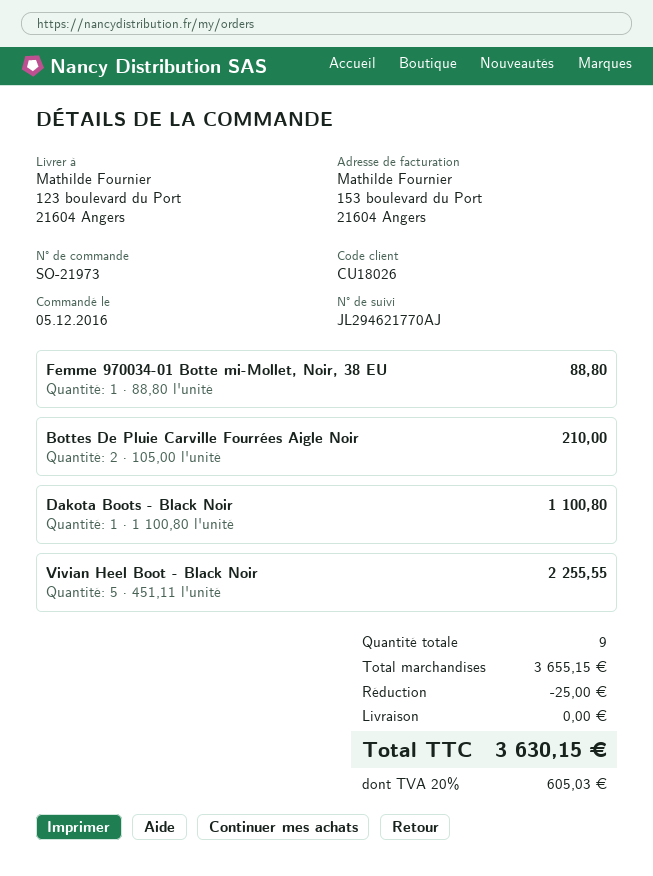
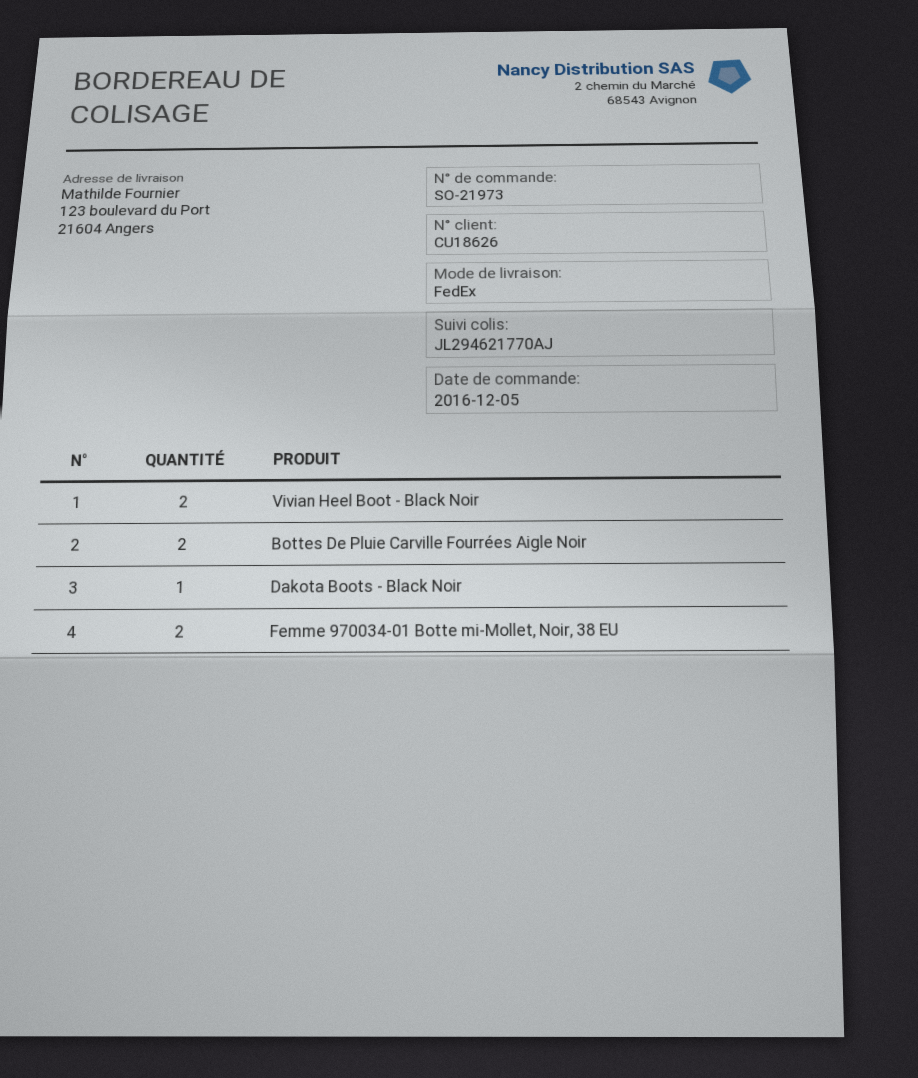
customer number: CU18026 -> CU18626
Femme 970034-01 Botte mi-Mollet, Noir, 38 EU: 1 -> 2
Vivian Heel Boot - Black Noir: 5 -> 2

